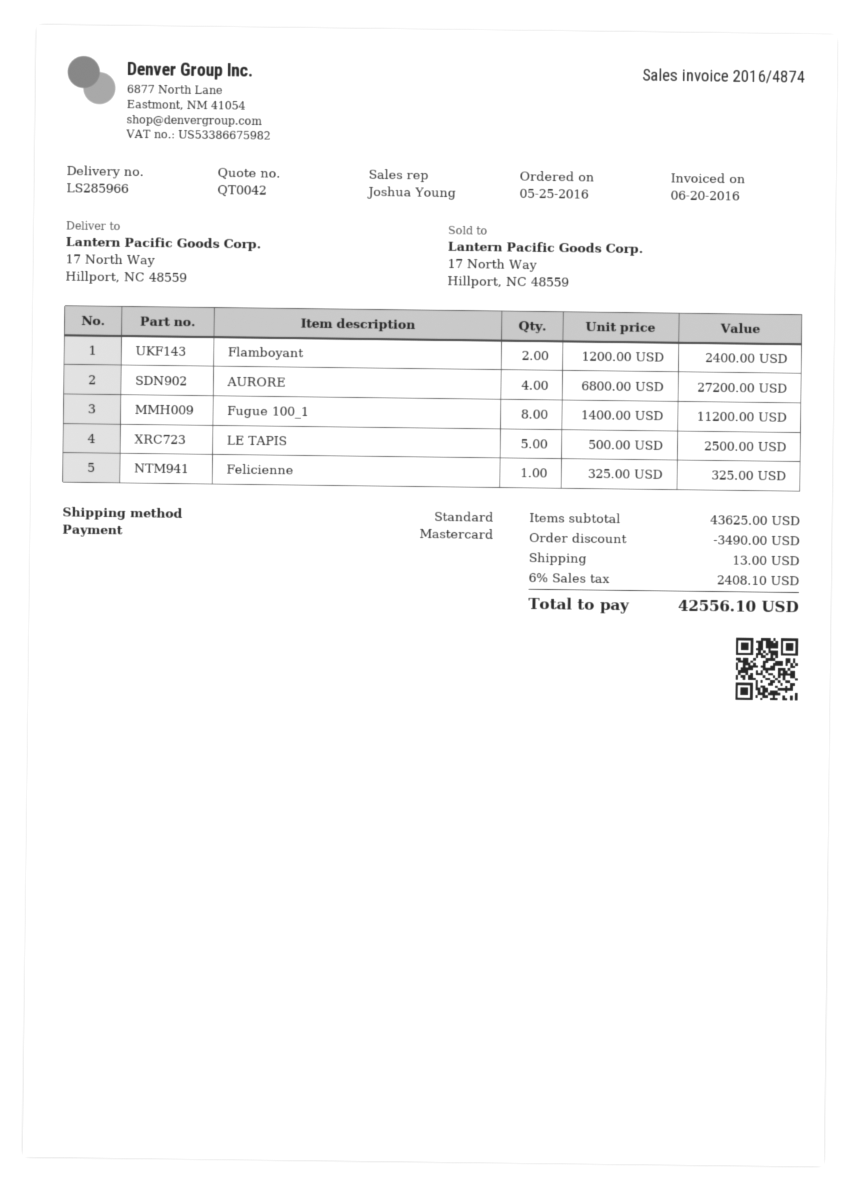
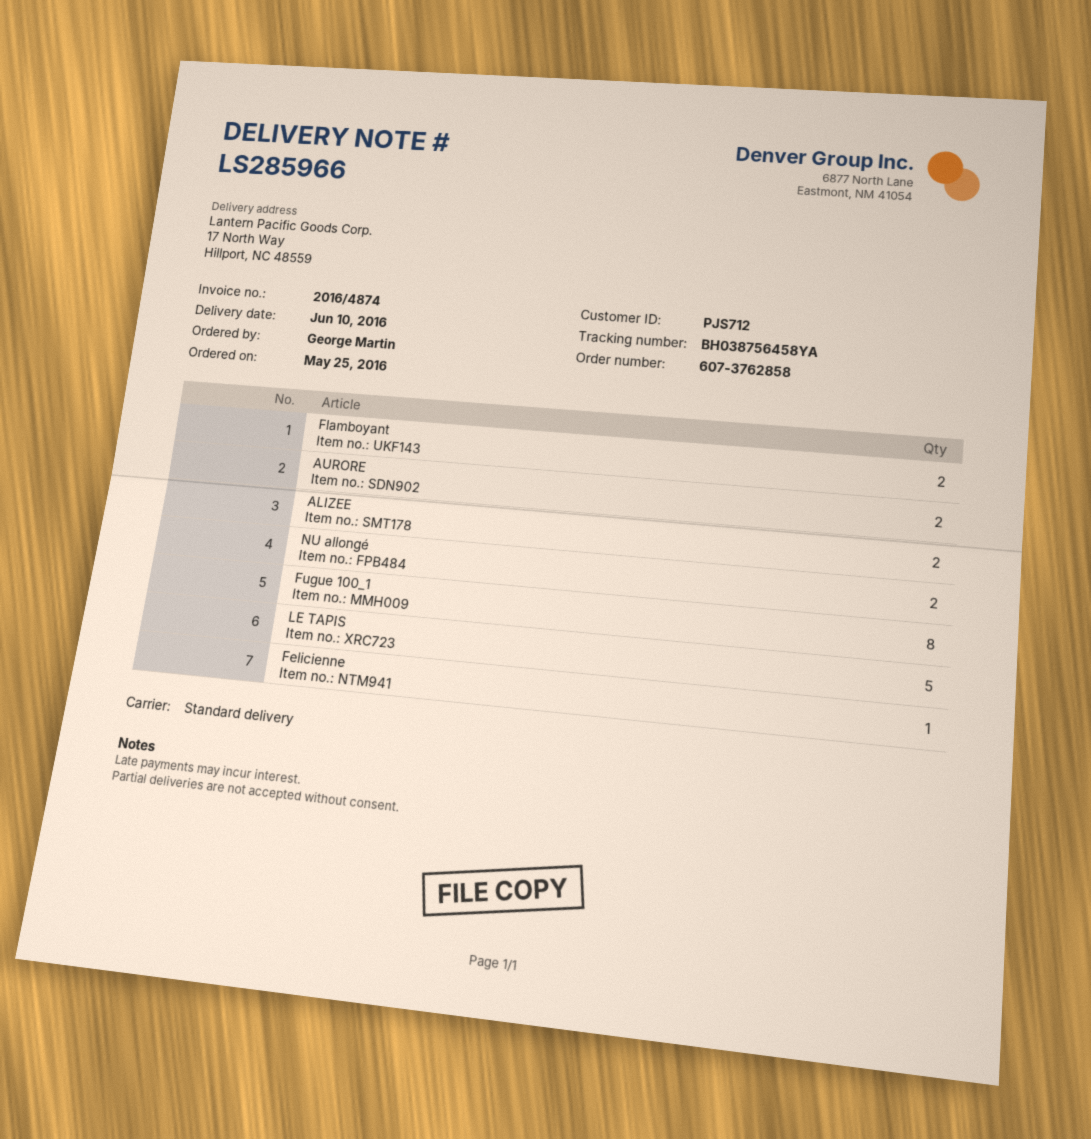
AURORE: 4 -> 2
ALIZEE: none -> 2
NU allongé: none -> 2

